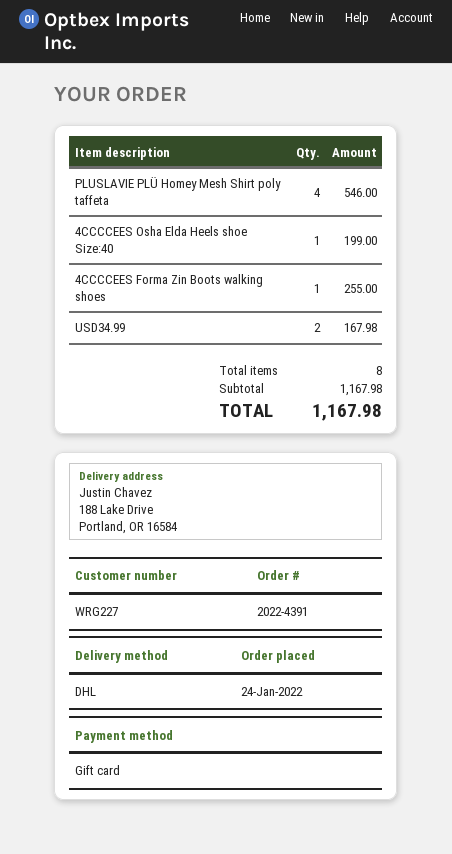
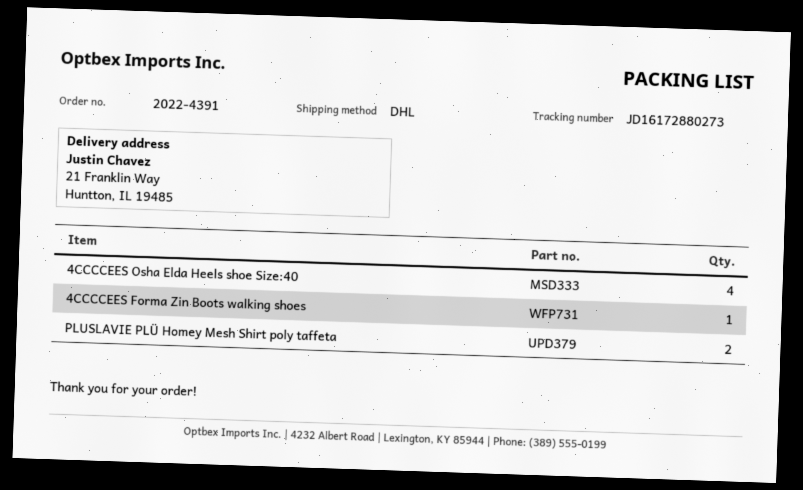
ship to: 188 Lake Drive, Portland, OR 16584 -> 21 Franklin Way, Huntton, IL 19485
PLUSLAVIE PLÜ Homey Mesh Shirt poly taffeta: 4 -> 2
4CCCCEES Osha Elda Heels shoe Size:40: 1 -> 4
USD34.99: 2 -> none

